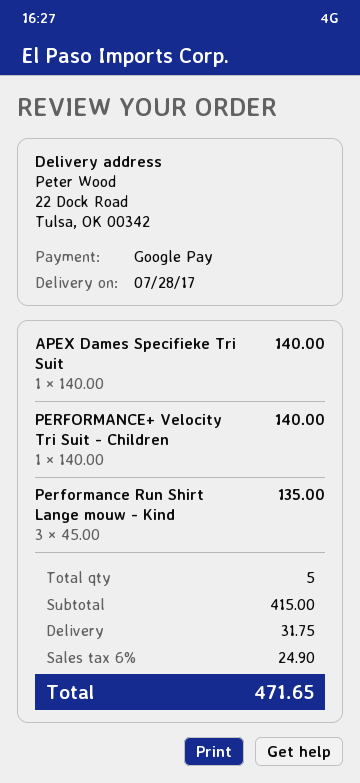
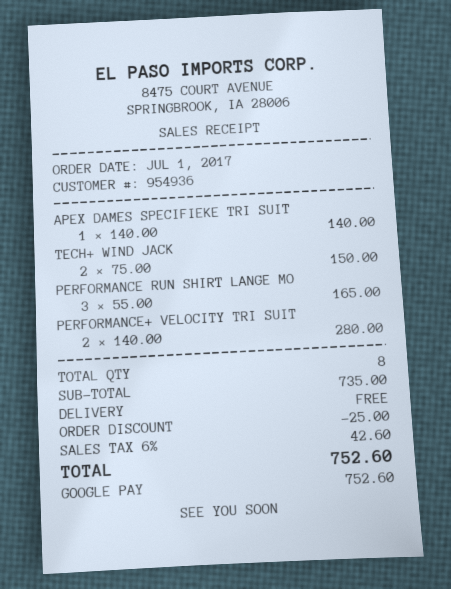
PERFORMANCE+ Velocity Tri Suit - Children: 1 x 140.00 = 140.00 -> 2 x 140.00 = 280.00
Performance Run Shirt Lange mouw - Kind: 3 x 45.00 = 135.00 -> 3 x 55.00 = 165.00
TECH+ WIND JACK: none -> 2 x 75.00 = 150.00
total quantity: 5 -> 8
subtotal: 415.00 -> 735.00
discount: none -> 25.00
shipping: 31.75 -> 0.00
tax: 6% = 24.90 -> 6% = 42.60
total: 471.65 -> 752.60

